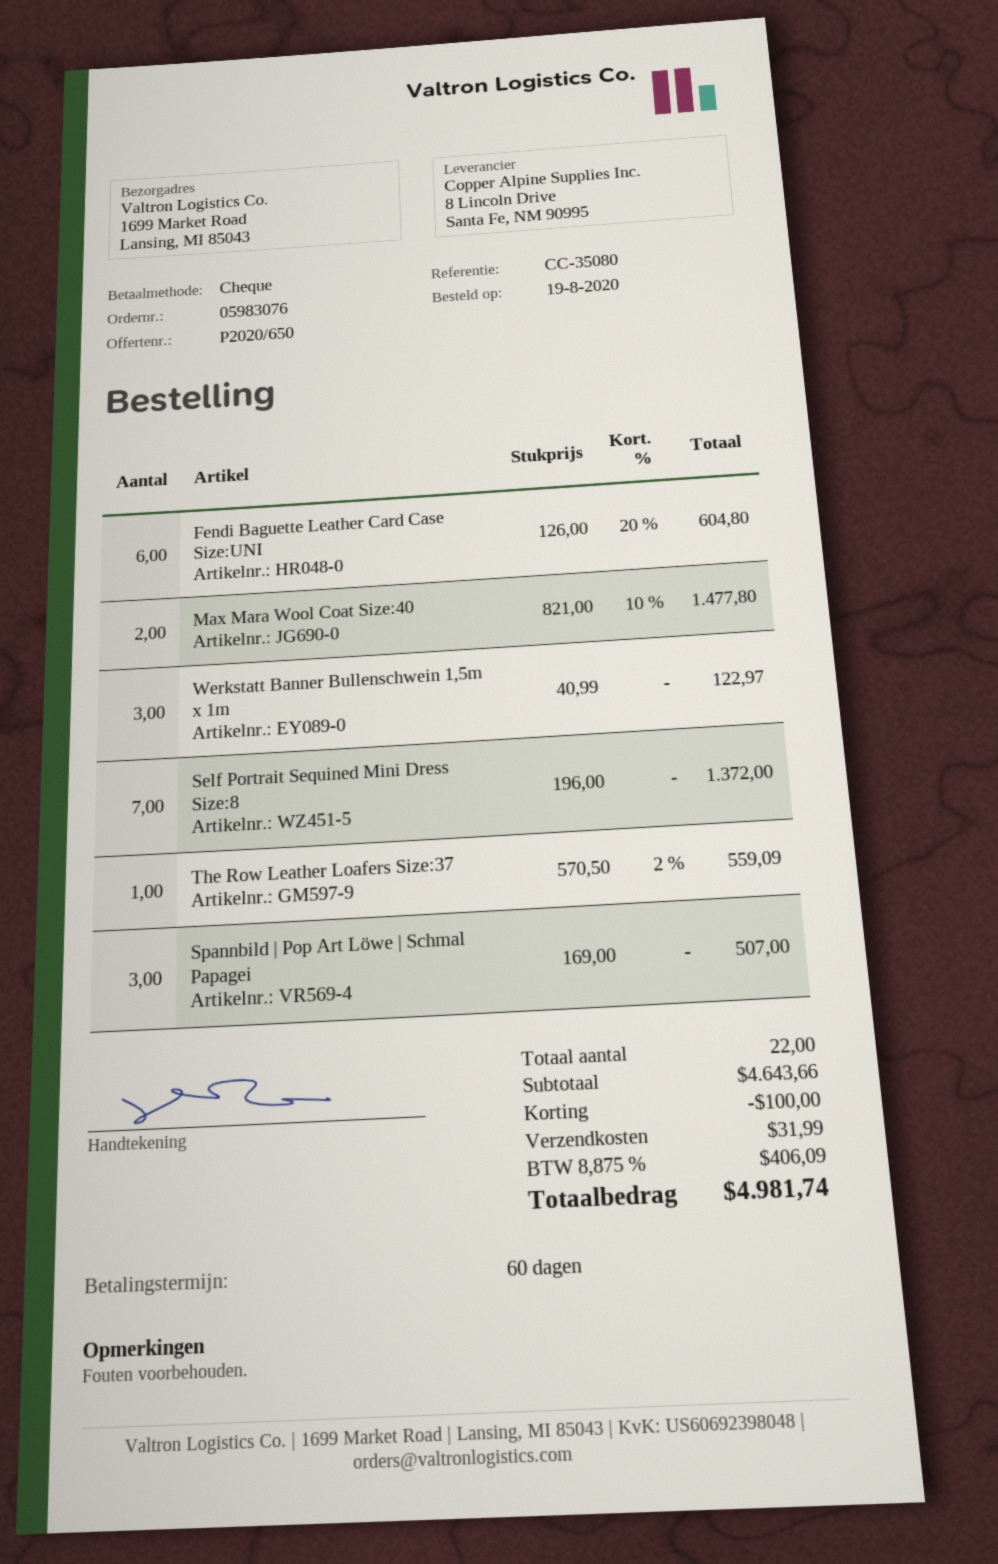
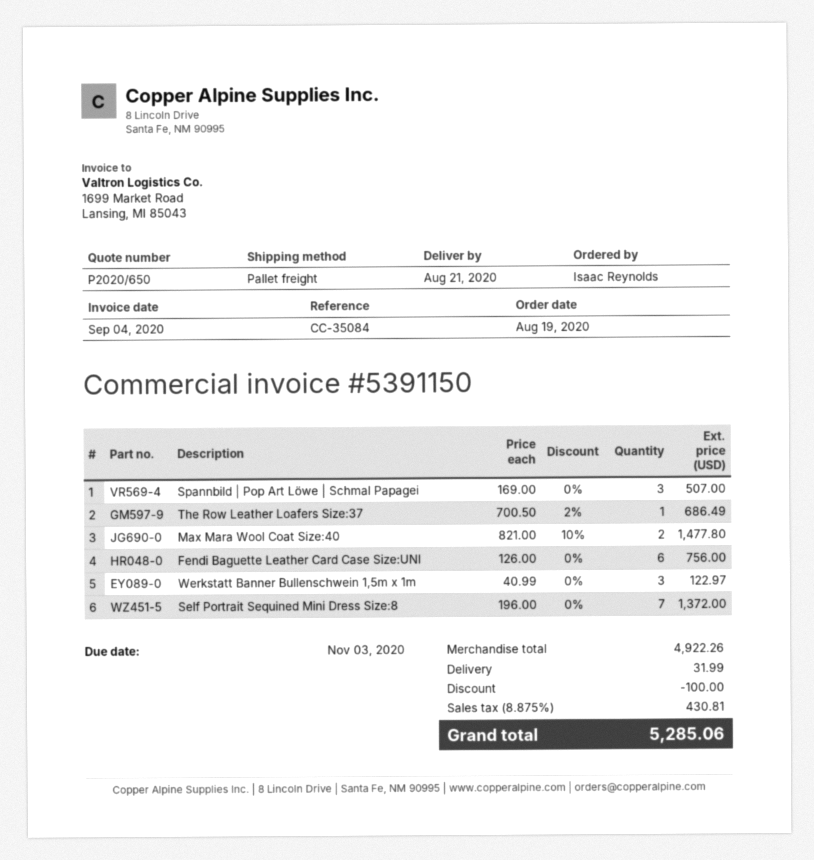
reference: CC-35080 -> CC-35084
Fendi Baguette Leather Card Case Size:UNI: 6 x 126.00 - 20% = 604.80 -> 6 x 126.00 = 756.00
The Row Leather Loafers Size:37: 1 x 570.50 - 2% = 559.09 -> 1 x 700.50 - 2% = 686.49
subtotal: 4643.66 -> 4922.26
tax: 8.875% = 406.09 -> 8.875% = 430.81
total: 4981.74 -> 5285.06

